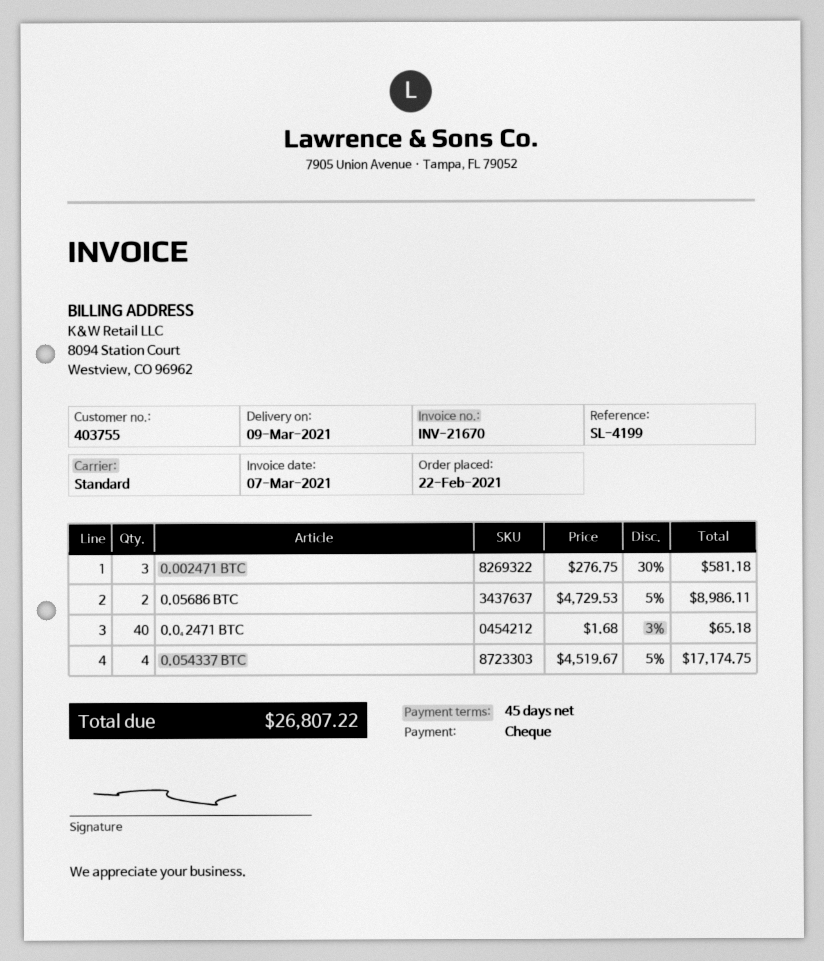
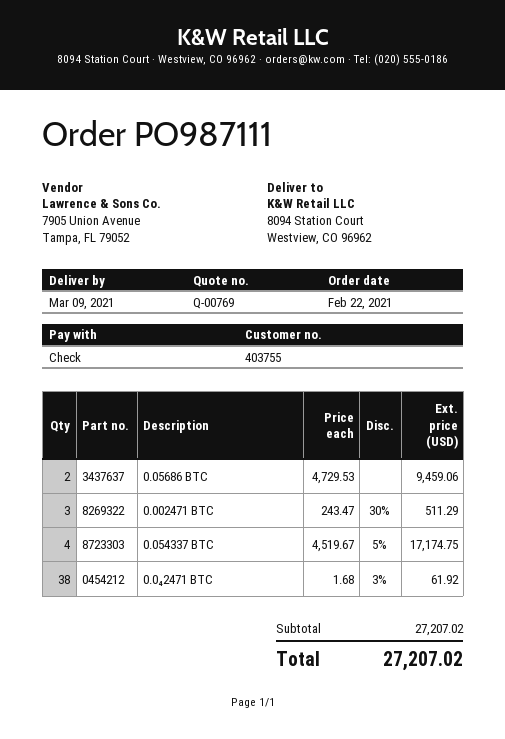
0.002471 BTC: 3 x 276.75 - 30% = 581.18 -> 3 x 243.47 - 30% = 511.29
0.05686 BTC: 2 x 4729.53 - 5% = 8986.11 -> 2 x 4729.53 = 9459.06
0.0₄2471 BTC: 40 x 1.68 - 3% = 65.18 -> 38 x 1.68 - 3% = 61.92
total: 26807.22 -> 27207.02

